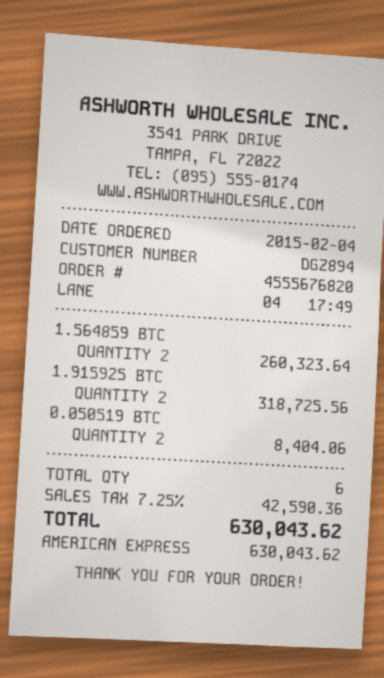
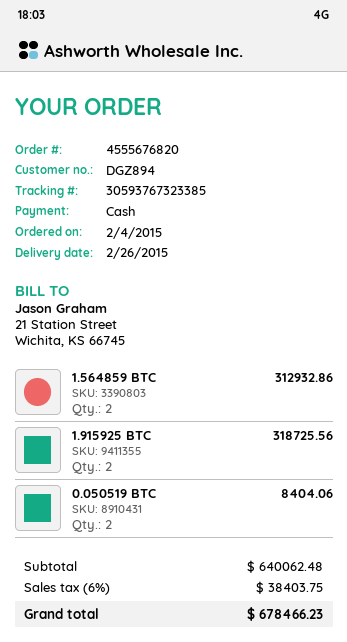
payment method: American Express -> cash
1.564859 BTC: 2 for 260323.64 -> 2 for 312932.86
tax: 7.25% = 42590.36 -> 6% = 38403.75
total: 630043.62 -> 678466.23

